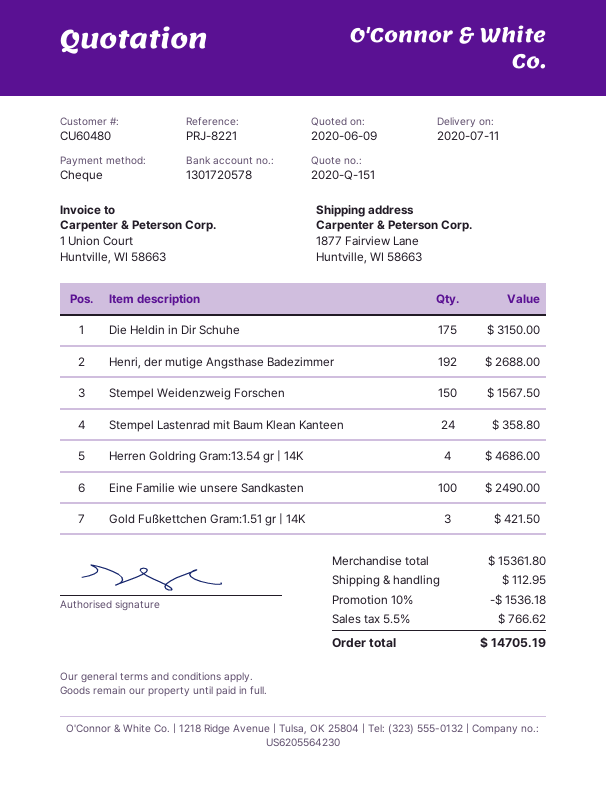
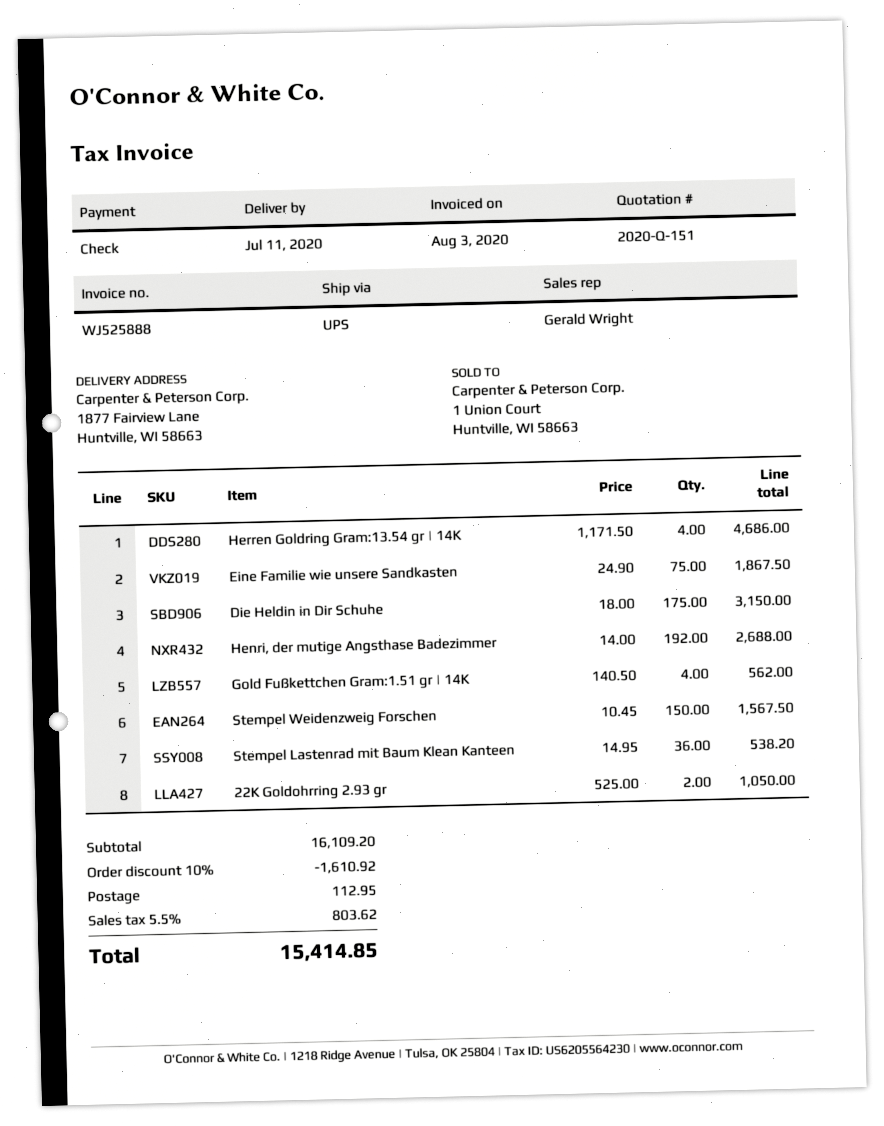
Stempel Lastenrad mit Baum Klean Kanteen: 24 for 358.80 -> 36 for 538.20
Eine Familie wie unsere Sandkasten: 100 for 2490.00 -> 75 for 1867.50
Gold Fußkettchen Gram:1.51 gr | 14K: 3 for 421.50 -> 4 for 562.00
22K Goldohrring 2.93 gr: none -> 2 for 1050.00
subtotal: 15361.80 -> 16109.20
discount: 10% = 1536.18 -> 10% = 1610.92
tax: 5.5% = 766.62 -> 5.5% = 803.62
total: 14705.19 -> 15414.85

